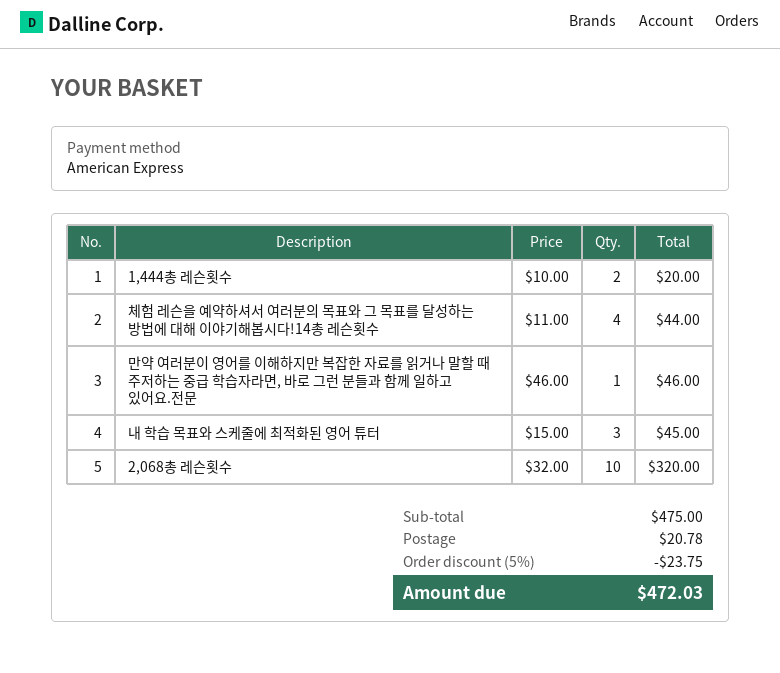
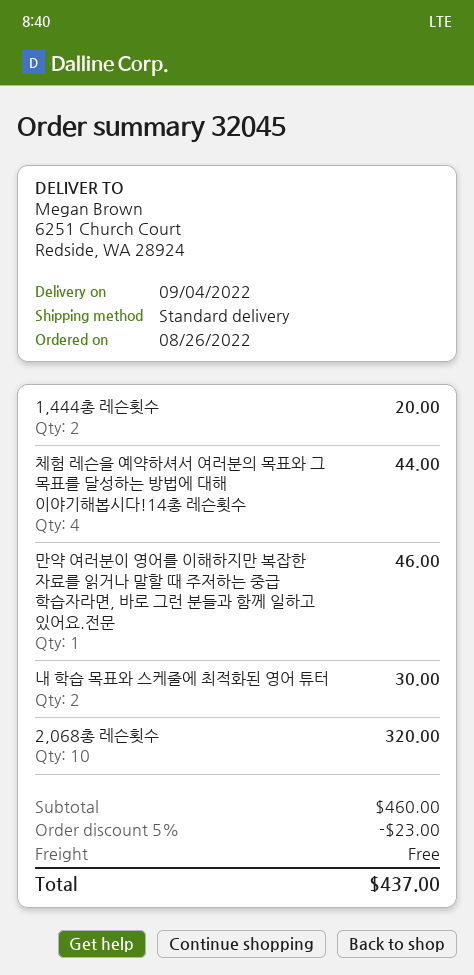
내 학습 목표와 스케줄에 최적화된 영어 튜터: 3 for 45.00 -> 2 for 30.00
subtotal: 475.00 -> 460.00
discount: 5% = 23.75 -> 5% = 23.00
shipping: 20.78 -> 0.00
total: 472.03 -> 437.00

